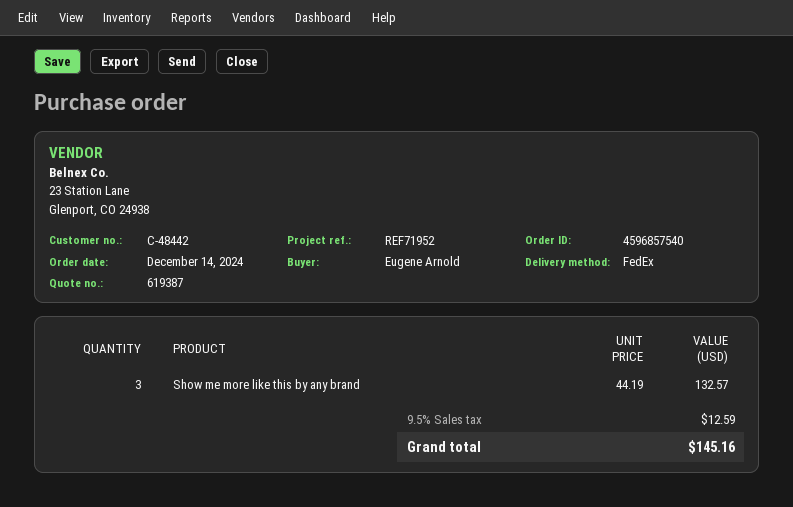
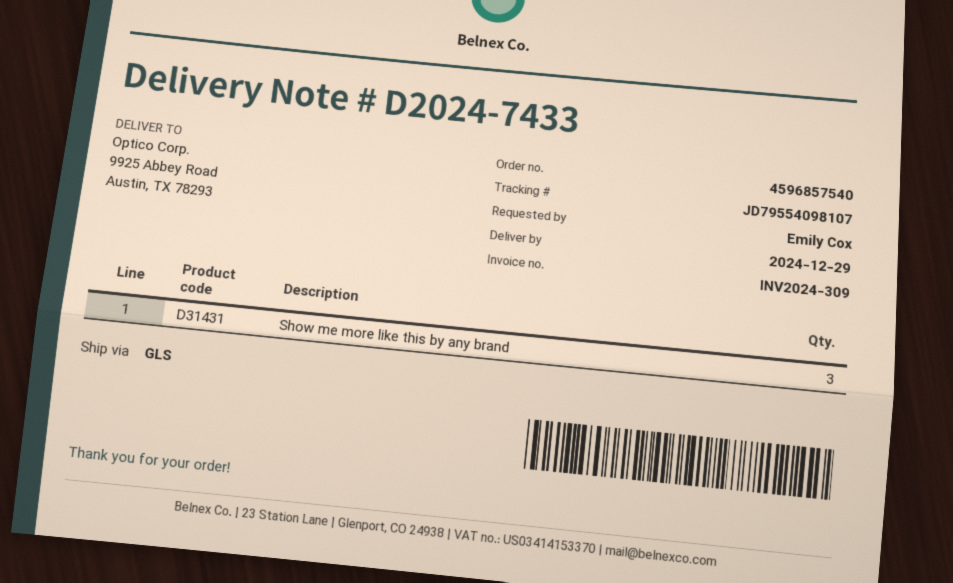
ordered by: Eugene Arnold -> Emily Cox
shipping method: FedEx -> GLS

